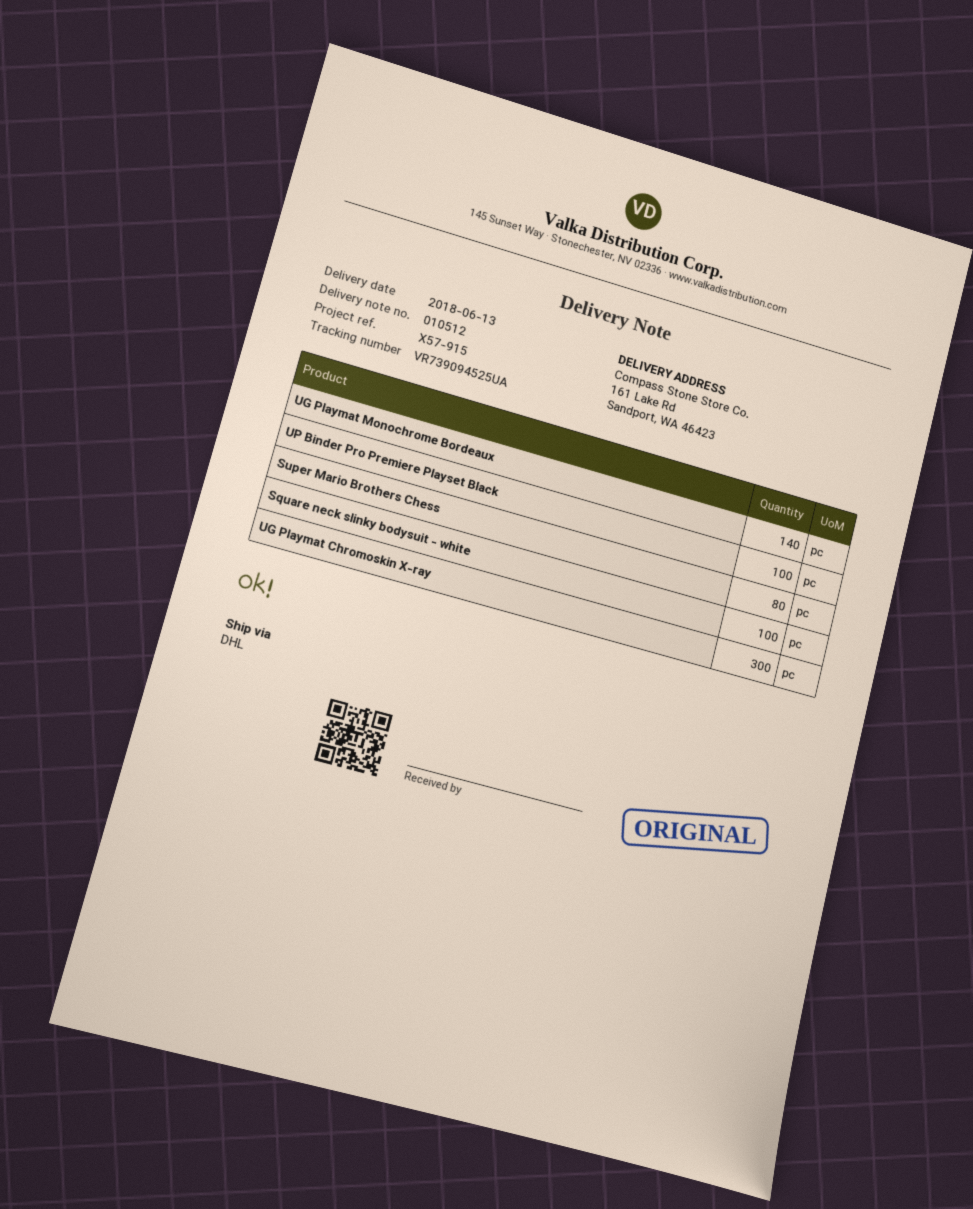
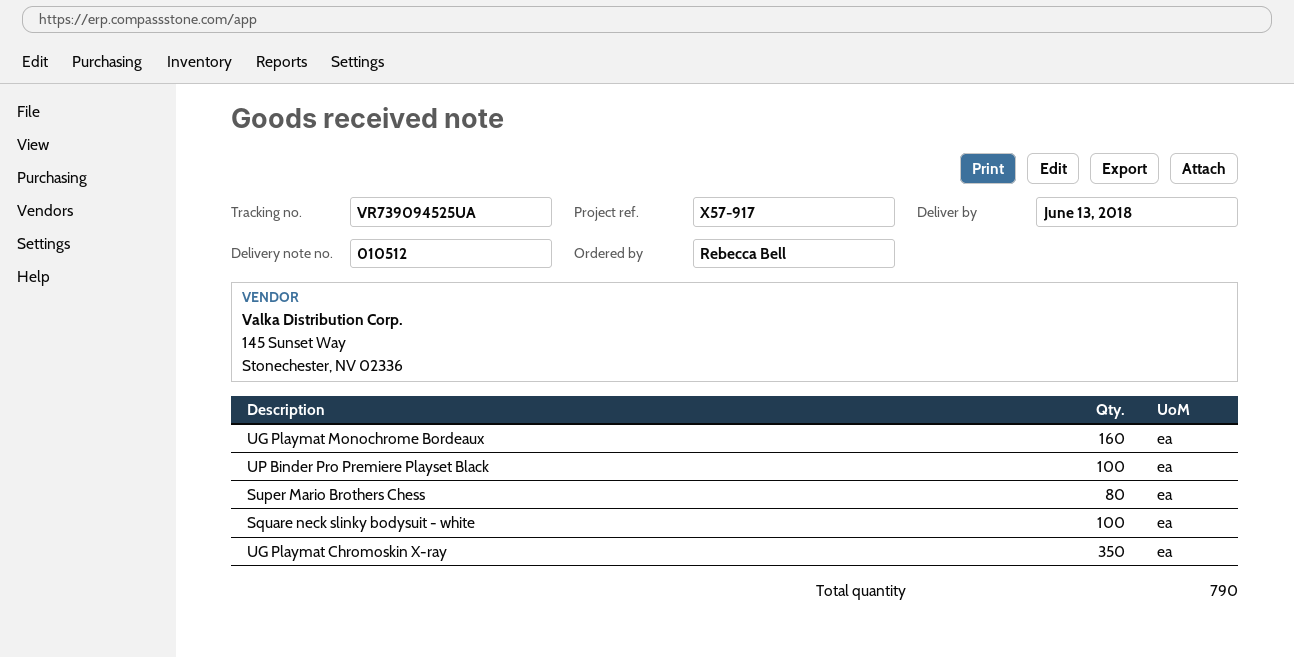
reference: X57-915 -> X57-917
UG Playmat Monochrome Bordeaux: 140 -> 160
UG Playmat Chromoskin X-ray: 300 -> 350

